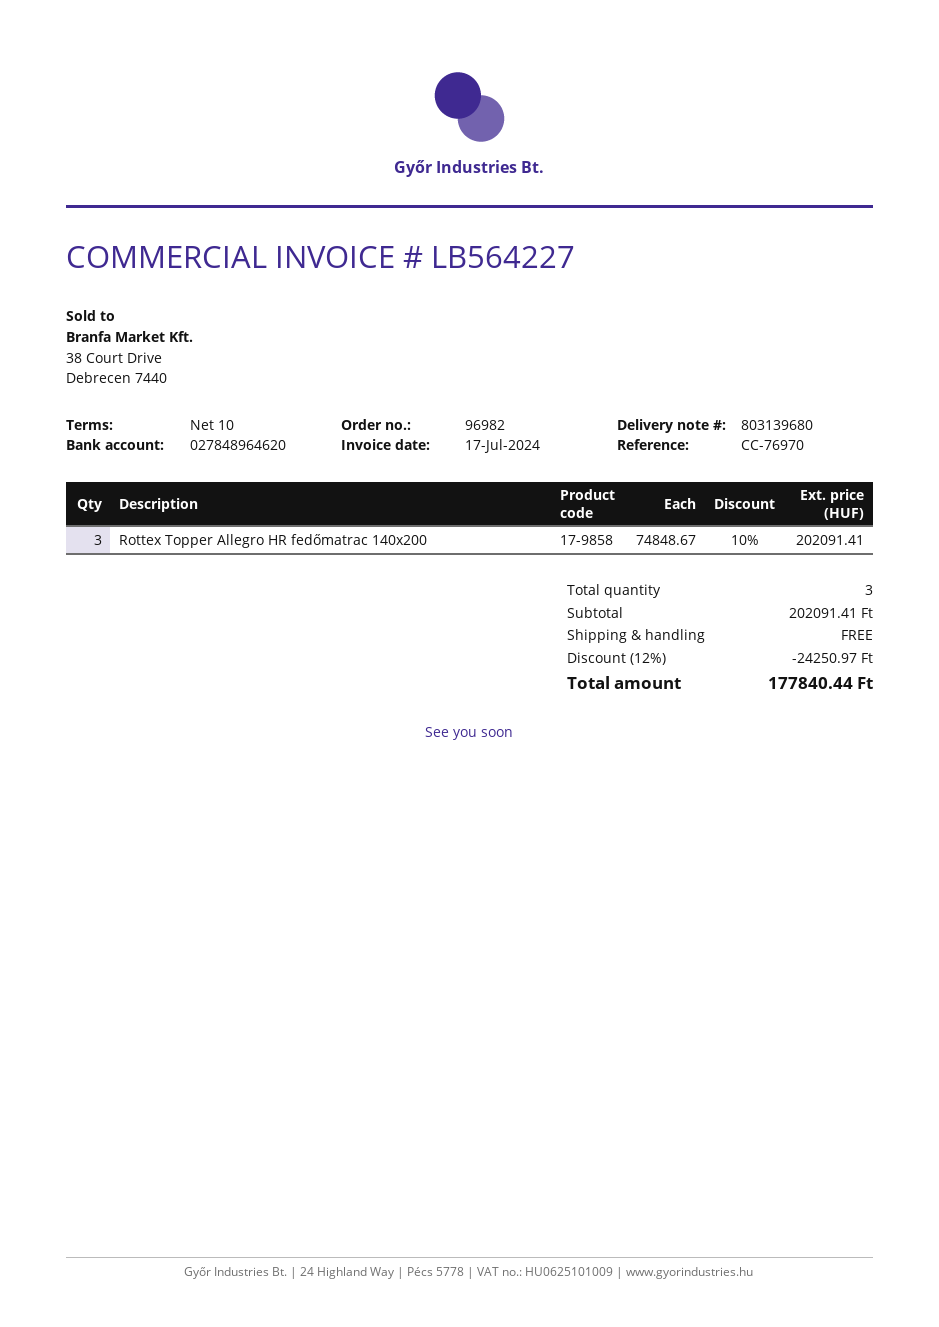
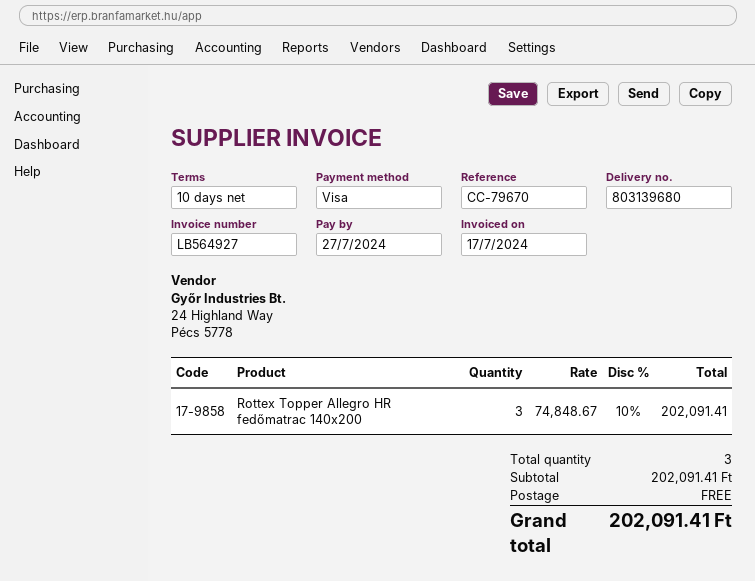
invoice number: LB564227 -> LB564927
reference: CC-76970 -> CC-79670
discount: 12% = 24250.97 -> none
total: 177840.44 -> 202091.41

